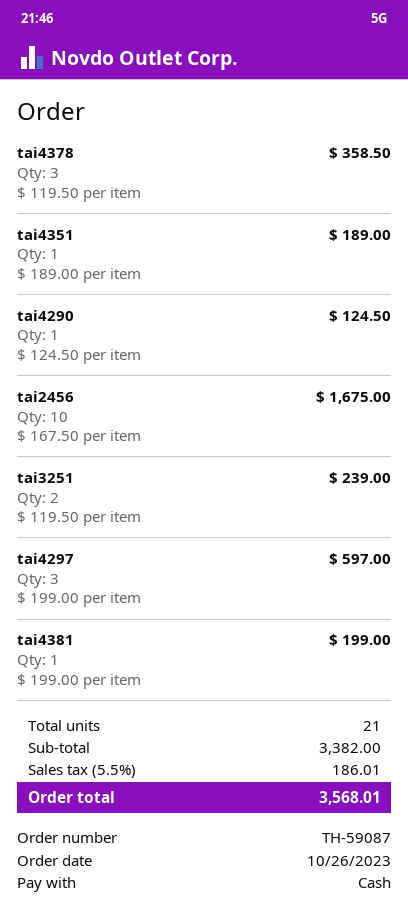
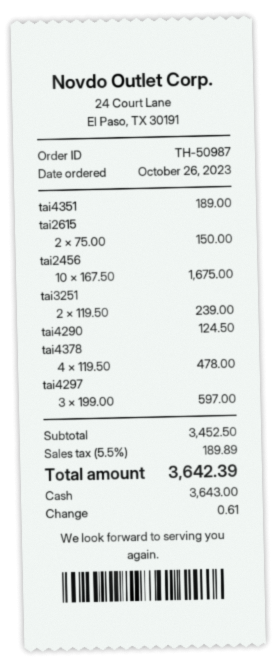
order number: TH-59087 -> TH-50987
tai4378: 3 x 119.50 = 358.50 -> 4 x 119.50 = 478.00
tai4381: 1 x 199.00 = 199.00 -> none
tai2615: none -> 2 x 75.00 = 150.00
subtotal: 3382.00 -> 3452.50
tax: 5.5% = 186.01 -> 5.5% = 189.89
total: 3568.01 -> 3642.39

